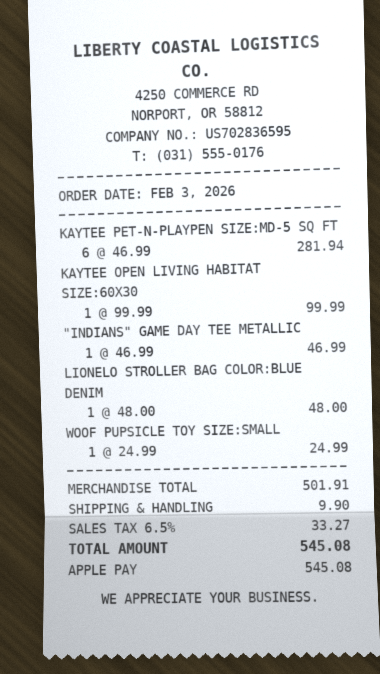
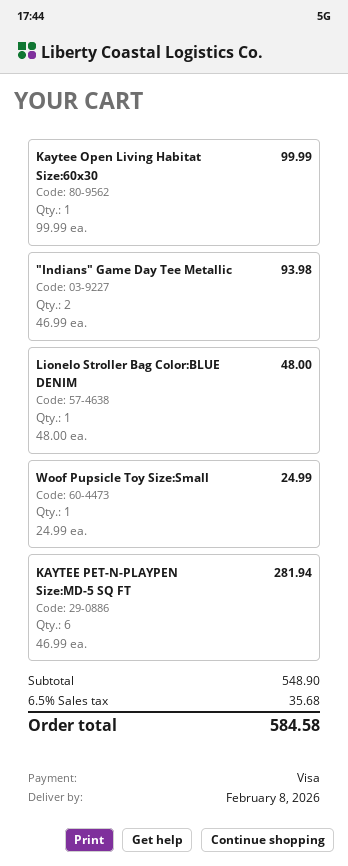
payment method: Apple Pay -> Visa
"INDIANS" GAME DAY TEE METALLIC: 1 x 46.99 = 46.99 -> 2 x 46.99 = 93.98
subtotal: 501.91 -> 548.90
shipping: 9.90 -> none
tax: 6.5% = 33.27 -> 6.5% = 35.68
total: 545.08 -> 584.58

